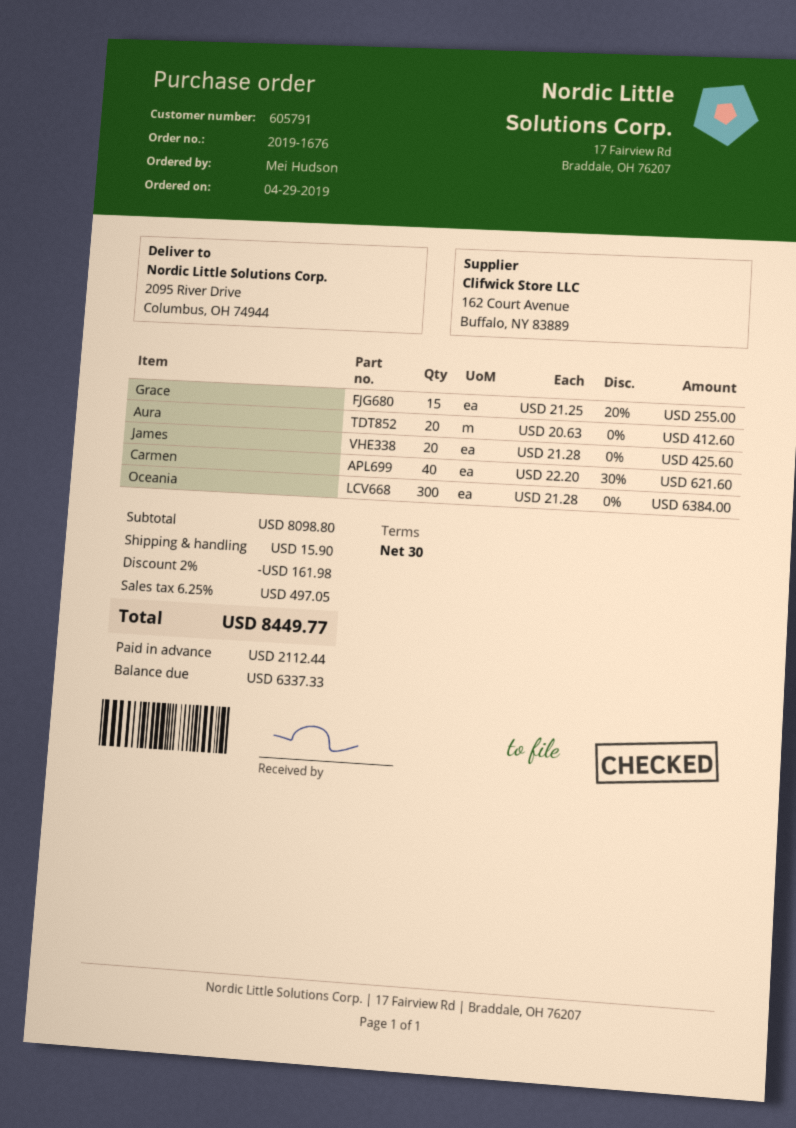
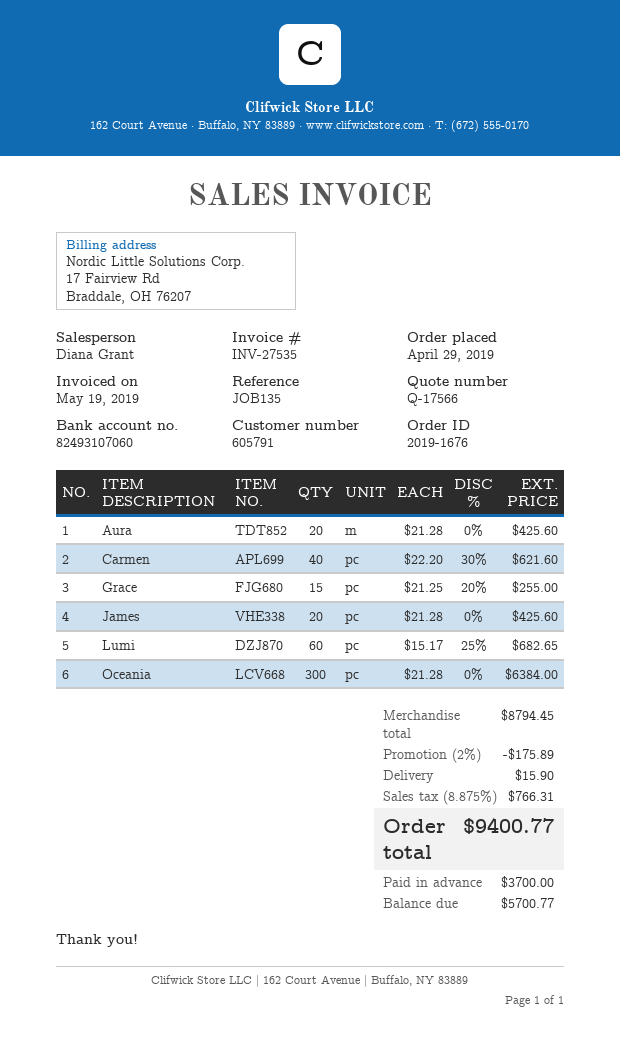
Aura: 20 x 20.63 = 412.60 -> 20 x 21.28 = 425.60
Lumi: none -> 60 x 15.17 - 25% = 682.65
subtotal: 8098.80 -> 8794.45
discount: 2% = 161.98 -> 2% = 175.89
tax: 6.25% = 497.05 -> 8.875% = 766.31
total: 8449.77 -> 9400.77
deposit: 2112.44 -> 3700.00
balance: 6337.33 -> 5700.77

